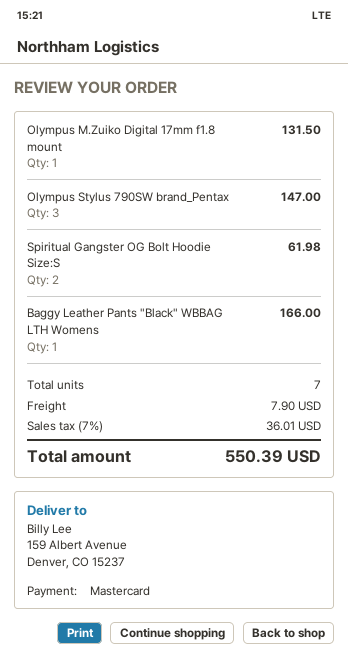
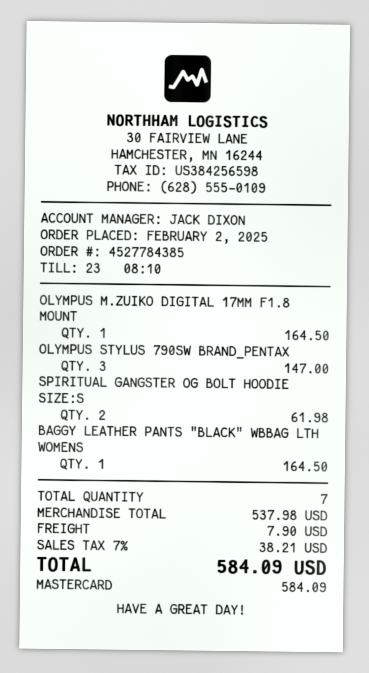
Olympus M.Zuiko Digital 17mm f1.8 mount: 1 for 131.50 -> 1 for 164.50
Baggy Leather Pants "Black" WBBAG LTH Womens: 1 for 166.00 -> 1 for 164.50
tax: 7% = 36.01 -> 7% = 38.21
total: 550.39 -> 584.09

